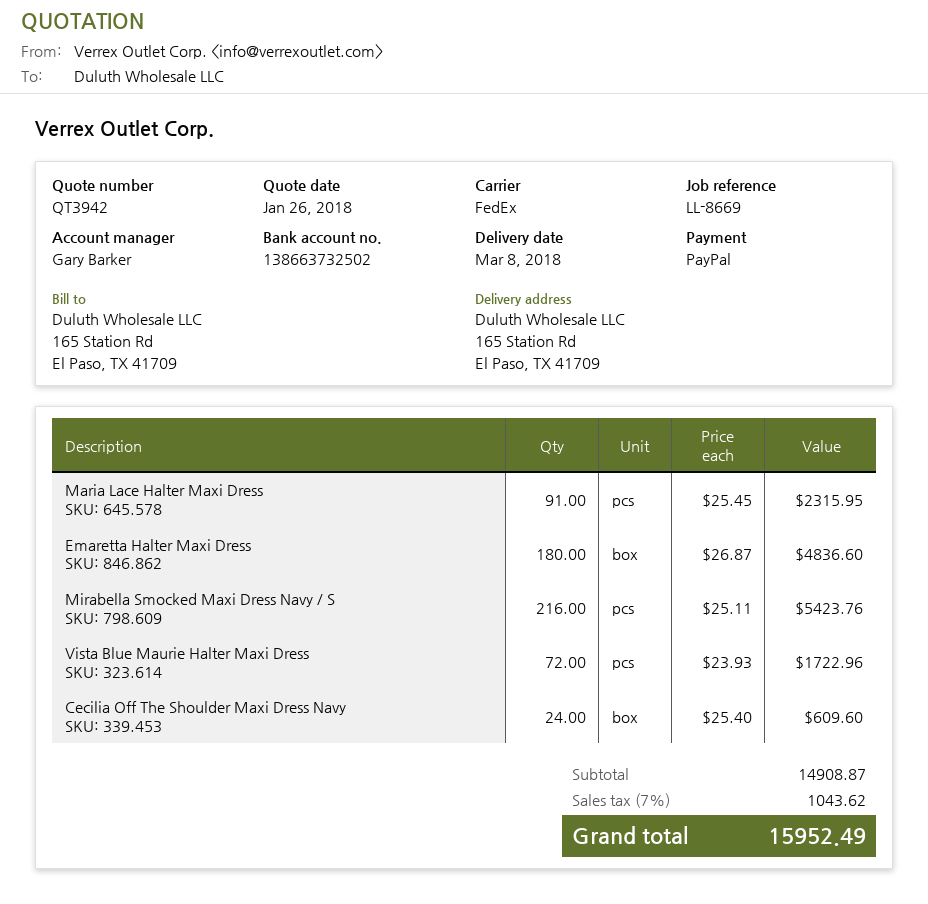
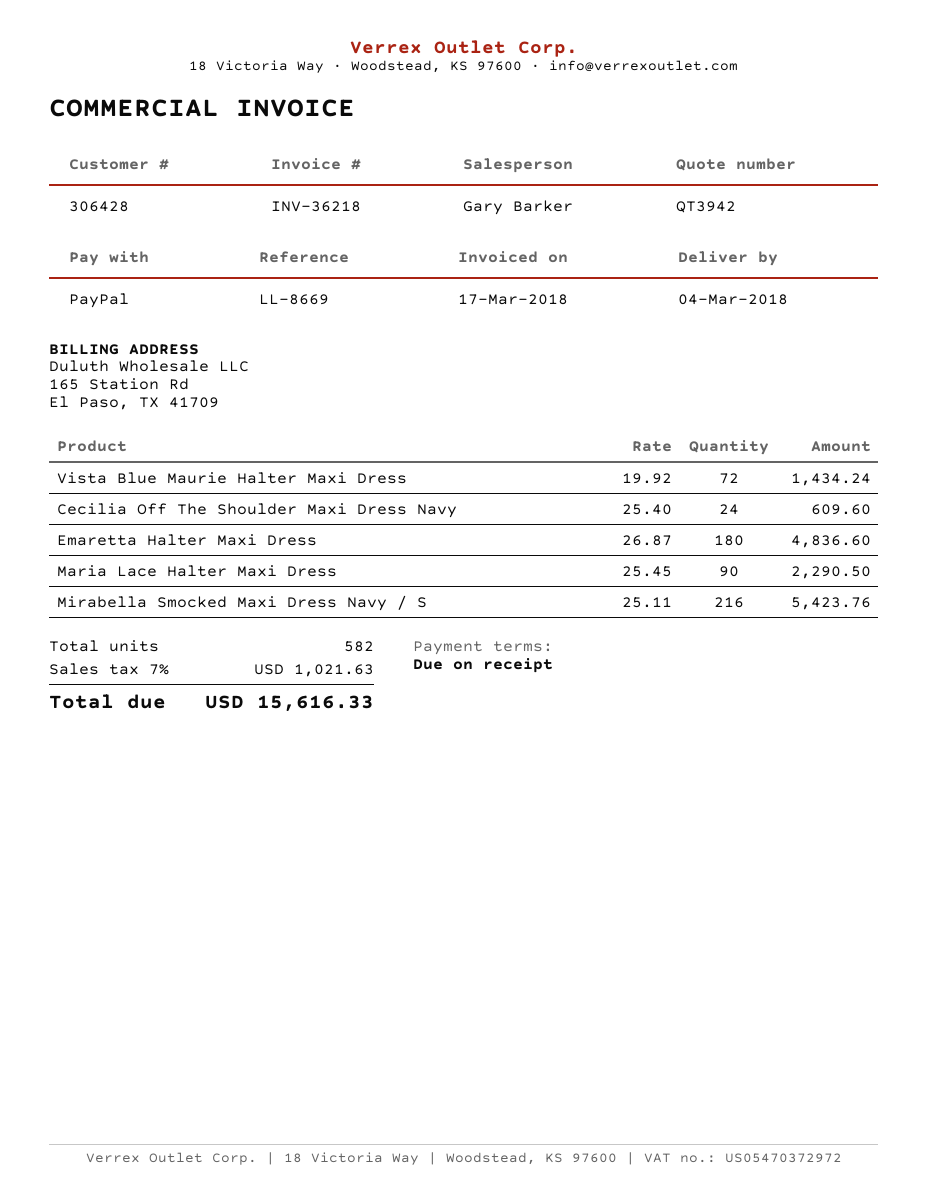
delivery date: 2018-03-08 -> 2018-03-04
Maria Lace Halter Maxi Dress: 91 x 25.45 = 2315.95 -> 90 x 25.45 = 2290.50
Vista Blue Maurie Halter Maxi Dress: 72 x 23.93 = 1722.96 -> 72 x 19.92 = 1434.24
tax: 7% = 1043.62 -> 7% = 1021.63
total: 15952.49 -> 15616.33

